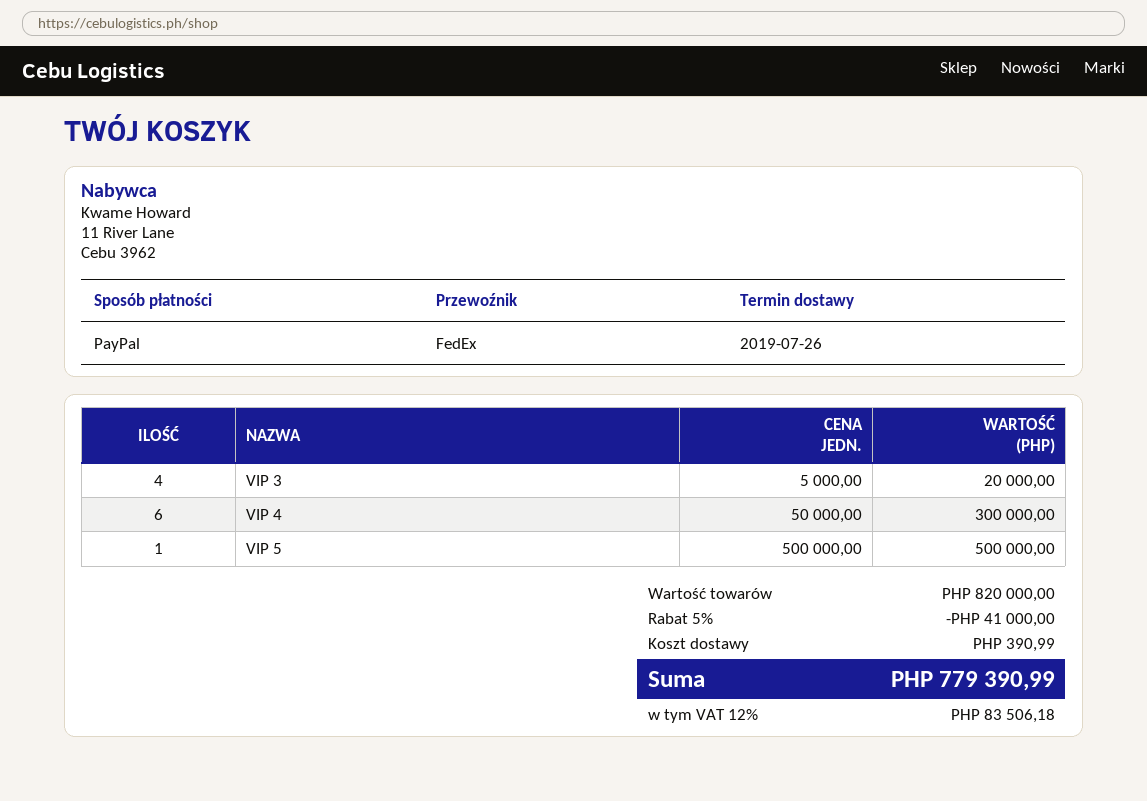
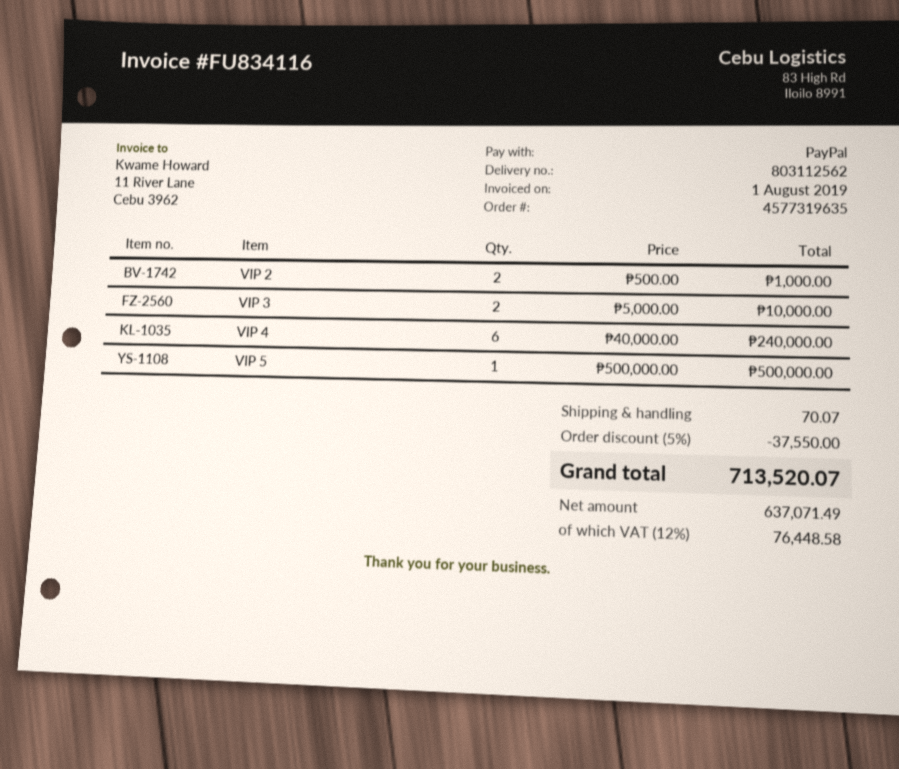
VIP 3: 4 x 5000.00 = 20000.00 -> 2 x 5000.00 = 10000.00
VIP 4: 6 x 50000.00 = 300000.00 -> 6 x 40000.00 = 240000.00
VIP 2: none -> 2 x 500.00 = 1000.00
discount: 5% = 41000.00 -> 5% = 37550.00
shipping: 390.99 -> 70.07
tax: 12% = 83506.18 -> 12% = 76448.58
total: 779390.99 -> 713520.07

